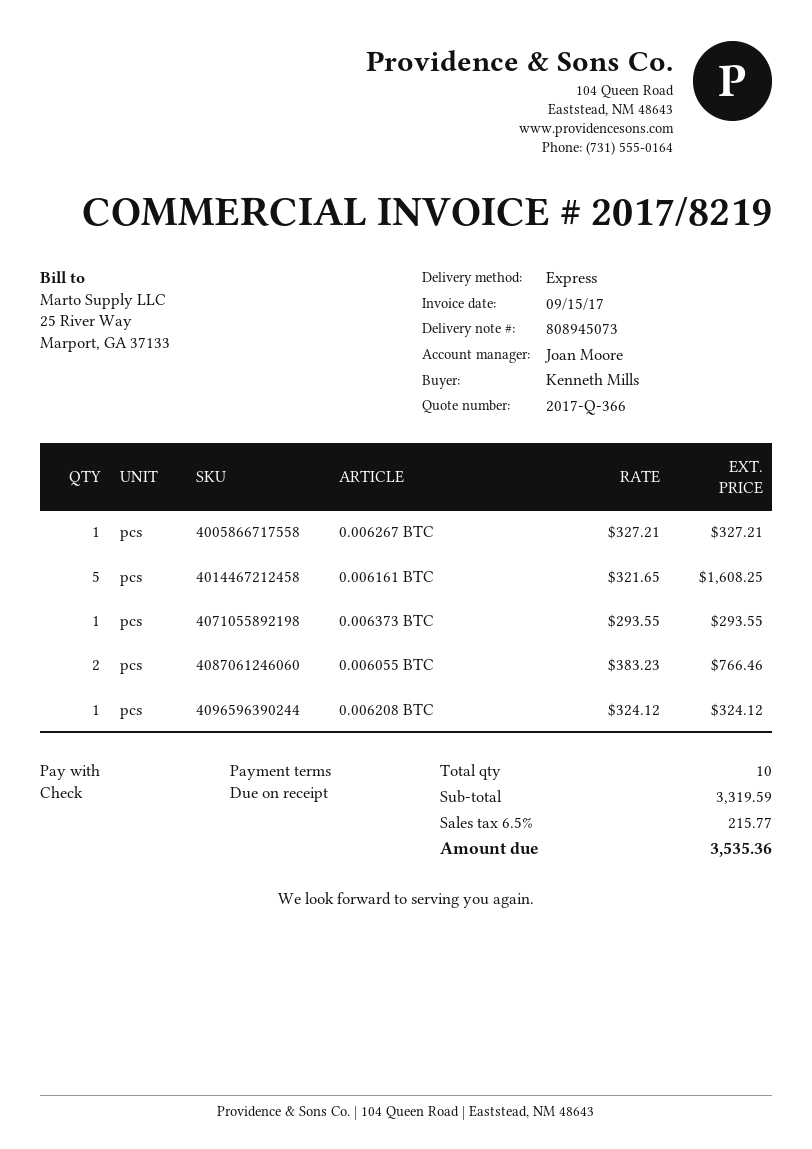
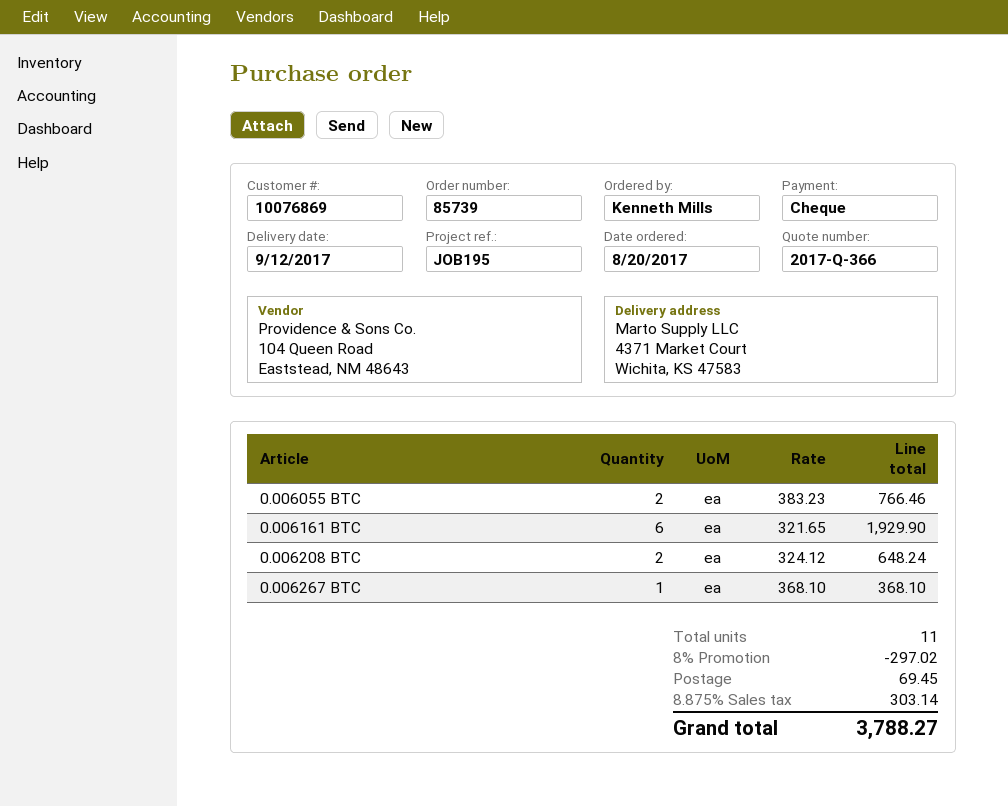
0.006267 BTC: 1 x 327.21 = 327.21 -> 1 x 368.10 = 368.10
0.006161 BTC: 5 x 321.65 = 1608.25 -> 6 x 321.65 = 1929.90
0.006373 BTC: 1 x 293.55 = 293.55 -> none
0.006208 BTC: 1 x 324.12 = 324.12 -> 2 x 324.12 = 648.24
total quantity: 10 -> 11
discount: none -> 8% = 297.02
shipping: none -> 69.45
tax: 6.5% = 215.77 -> 8.875% = 303.14
total: 3535.36 -> 3788.27

